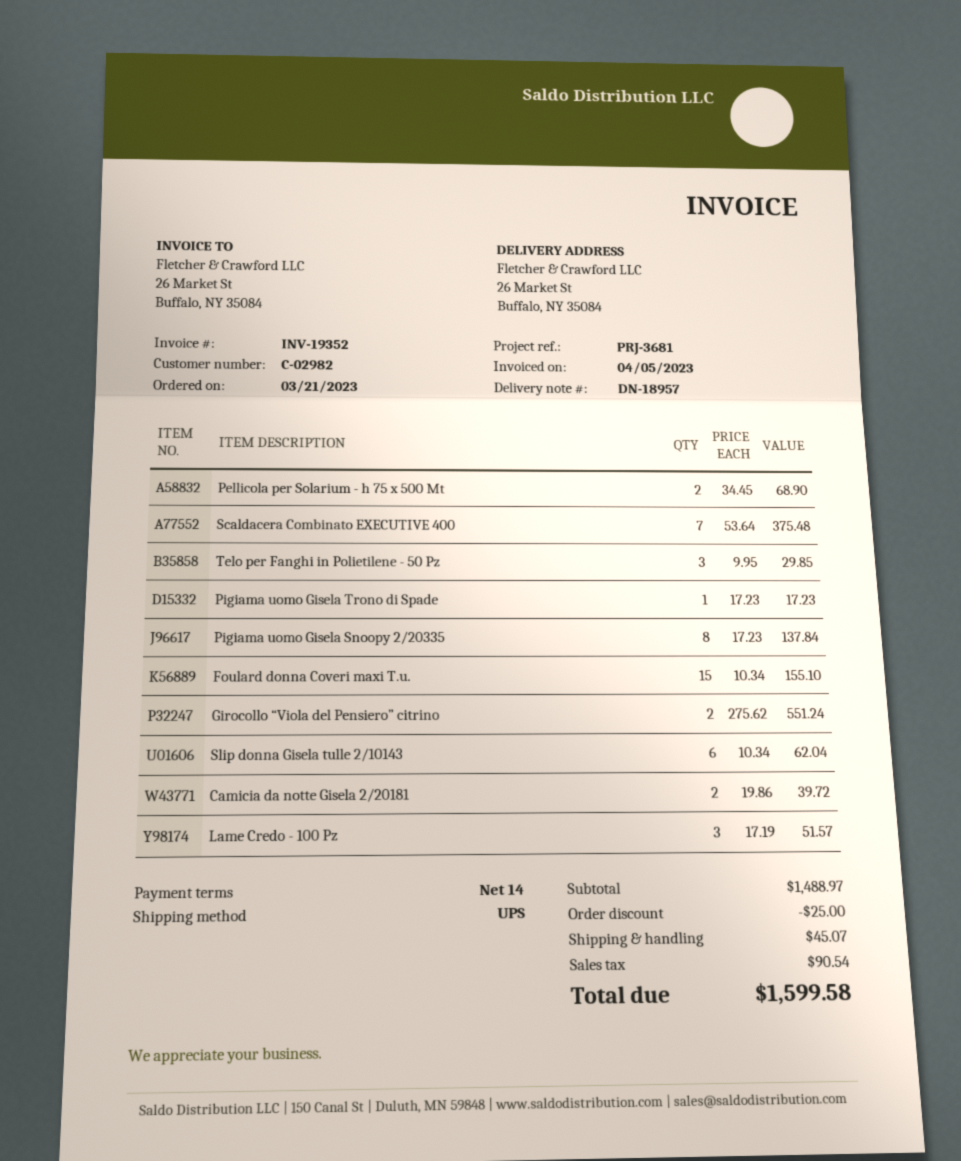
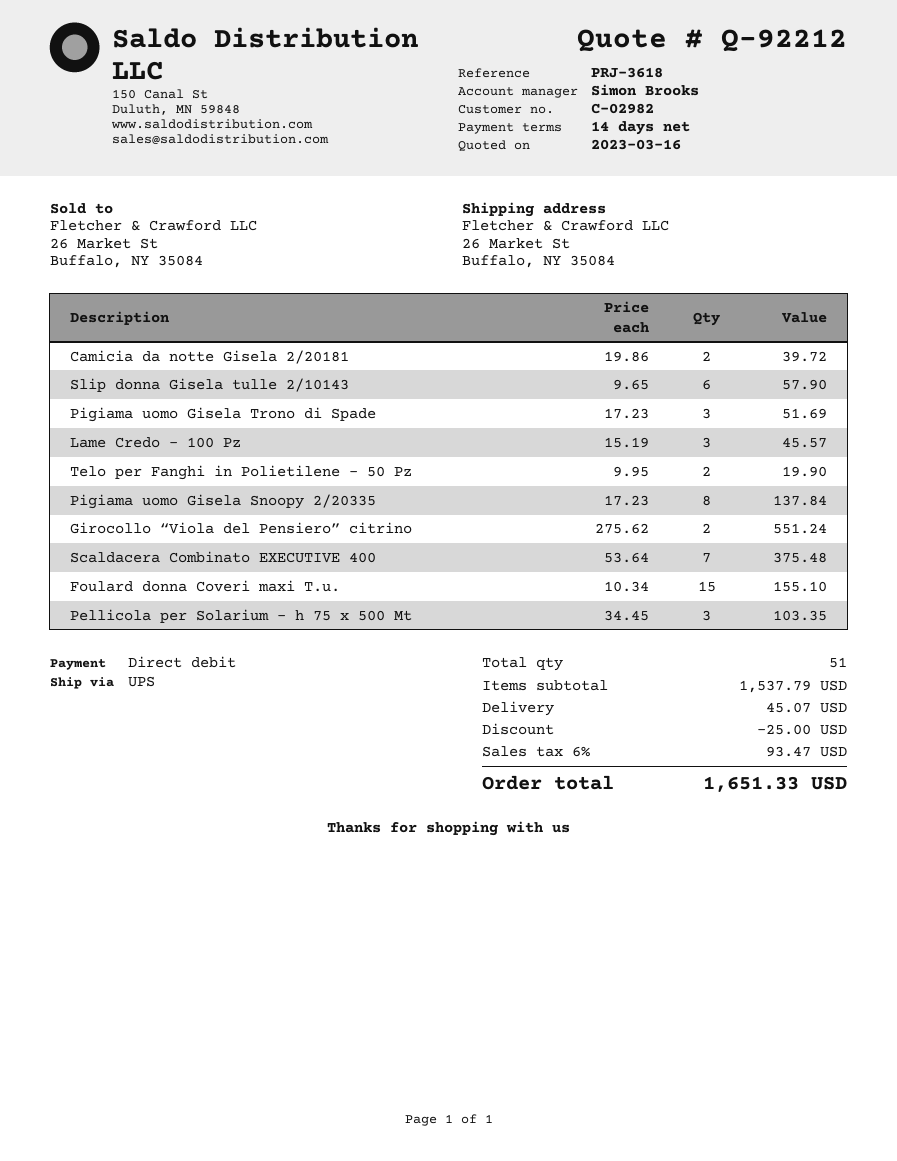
reference: PRJ-3681 -> PRJ-3618
Pellicola per Solarium - h 75 x 500 Mt: 2 x 34.45 = 68.90 -> 3 x 34.45 = 103.35
Telo per Fanghi in Polietilene - 50 Pz: 3 x 9.95 = 29.85 -> 2 x 9.95 = 19.90
Pigiama uomo Gisela Trono di Spade: 1 x 17.23 = 17.23 -> 3 x 17.23 = 51.69
Slip donna Gisela tulle 2/10143: 6 x 10.34 = 62.04 -> 6 x 9.65 = 57.90
Lame Credo - 100 Pz: 3 x 17.19 = 51.57 -> 3 x 15.19 = 45.57
subtotal: 1488.97 -> 1537.79
tax: 90.54 -> 93.47
total: 1599.58 -> 1651.33

